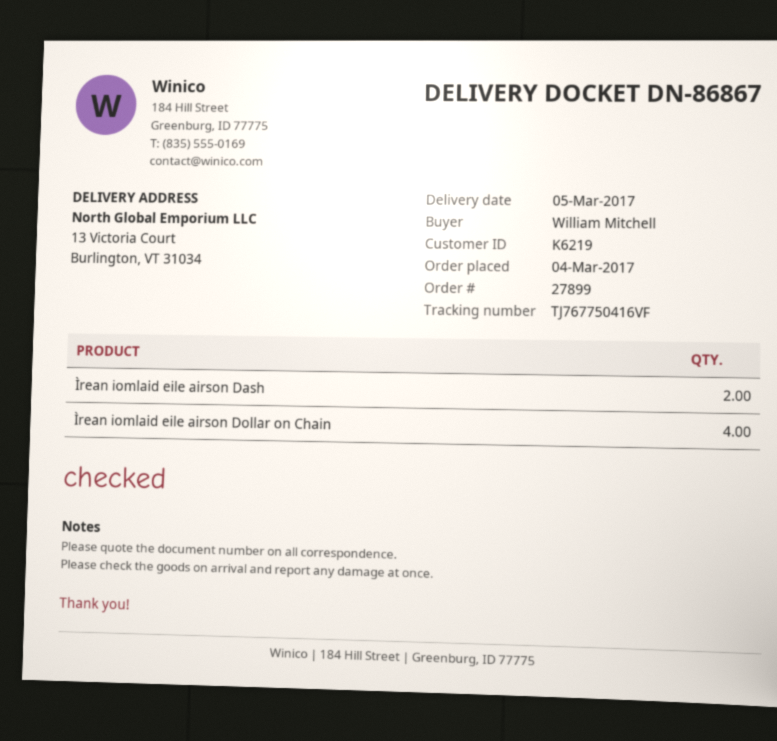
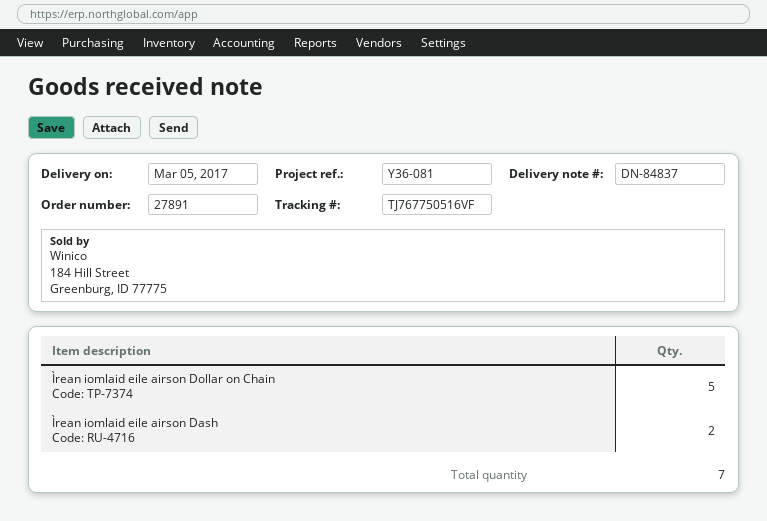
order number: 27899 -> 27891
delivery note number: DN-86867 -> DN-84837
tracking number: TJ767750416VF -> TJ767750516VF
Ìrean iomlaid eile airson Dollar on Chain: 4 -> 5

